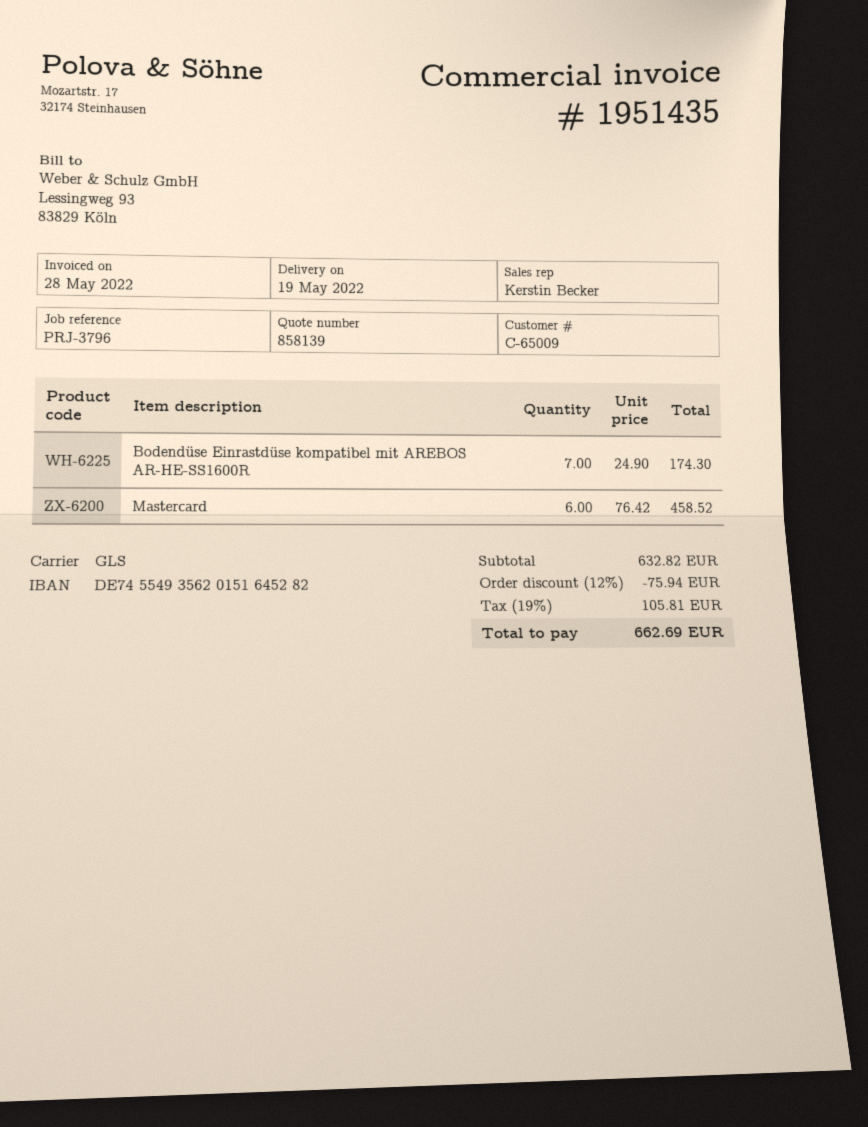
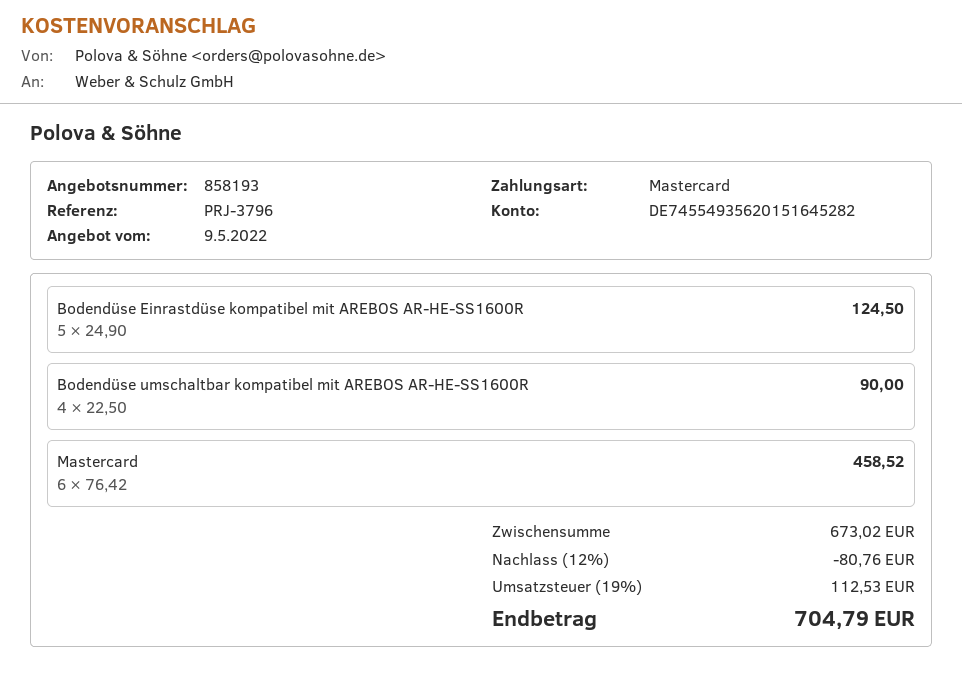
quote number: 858139 -> 858193
Bodendüse Einrastdüse kompatibel mit AREBOS AR-HE-SS1600R: 7 x 24.90 = 174.30 -> 5 x 24.90 = 124.50
Bodendüse umschaltbar kompatibel mit AREBOS AR-HE-SS1600R: none -> 4 x 22.50 = 90.00
subtotal: 632.82 -> 673.02
discount: 12% = 75.94 -> 12% = 80.76
tax: 19% = 105.81 -> 19% = 112.53
total: 662.69 -> 704.79

